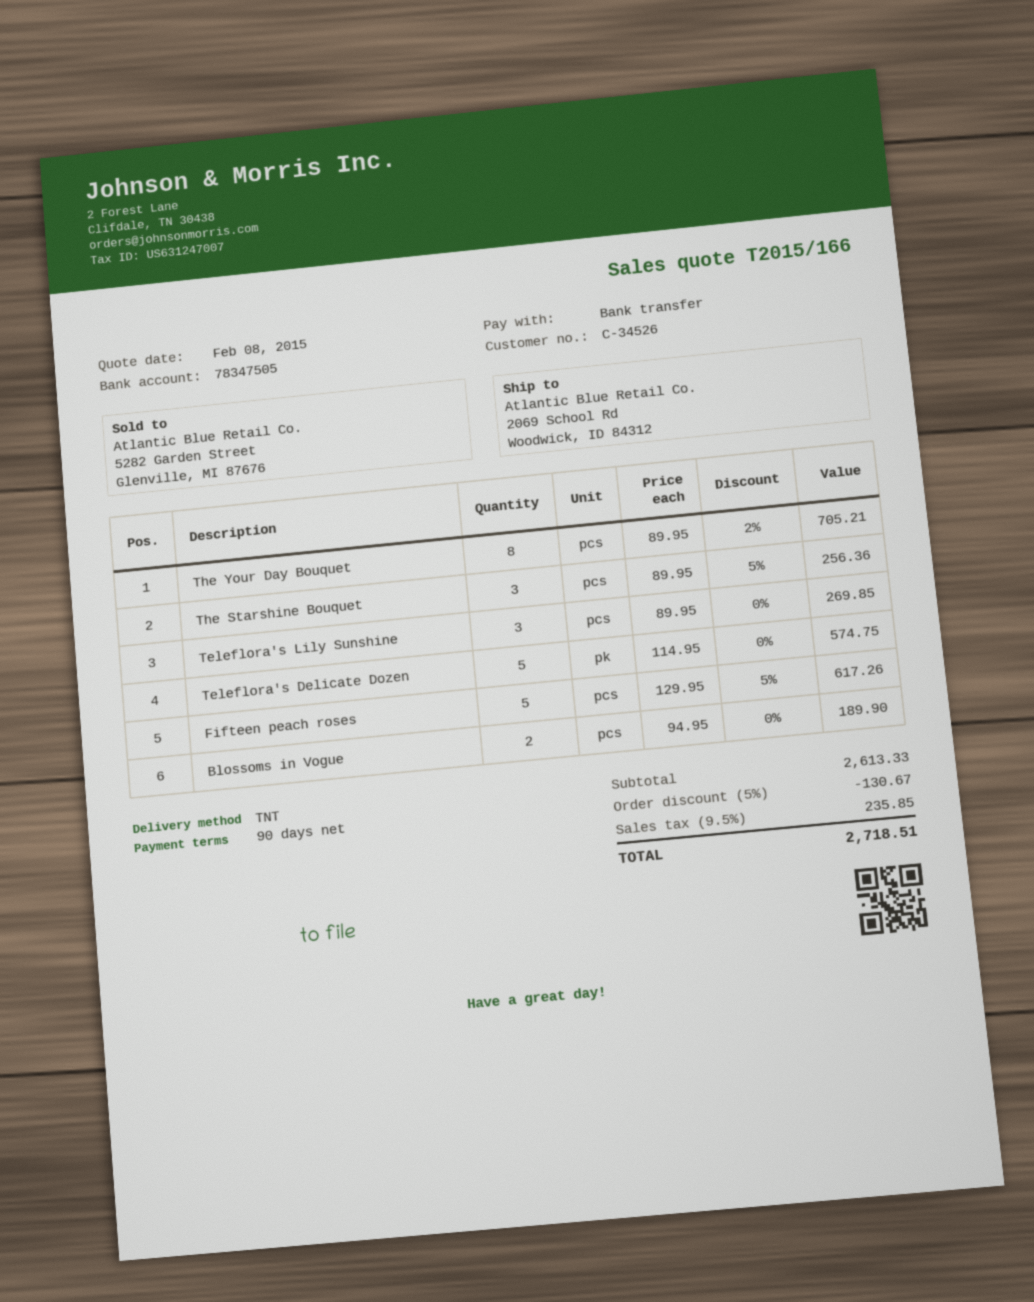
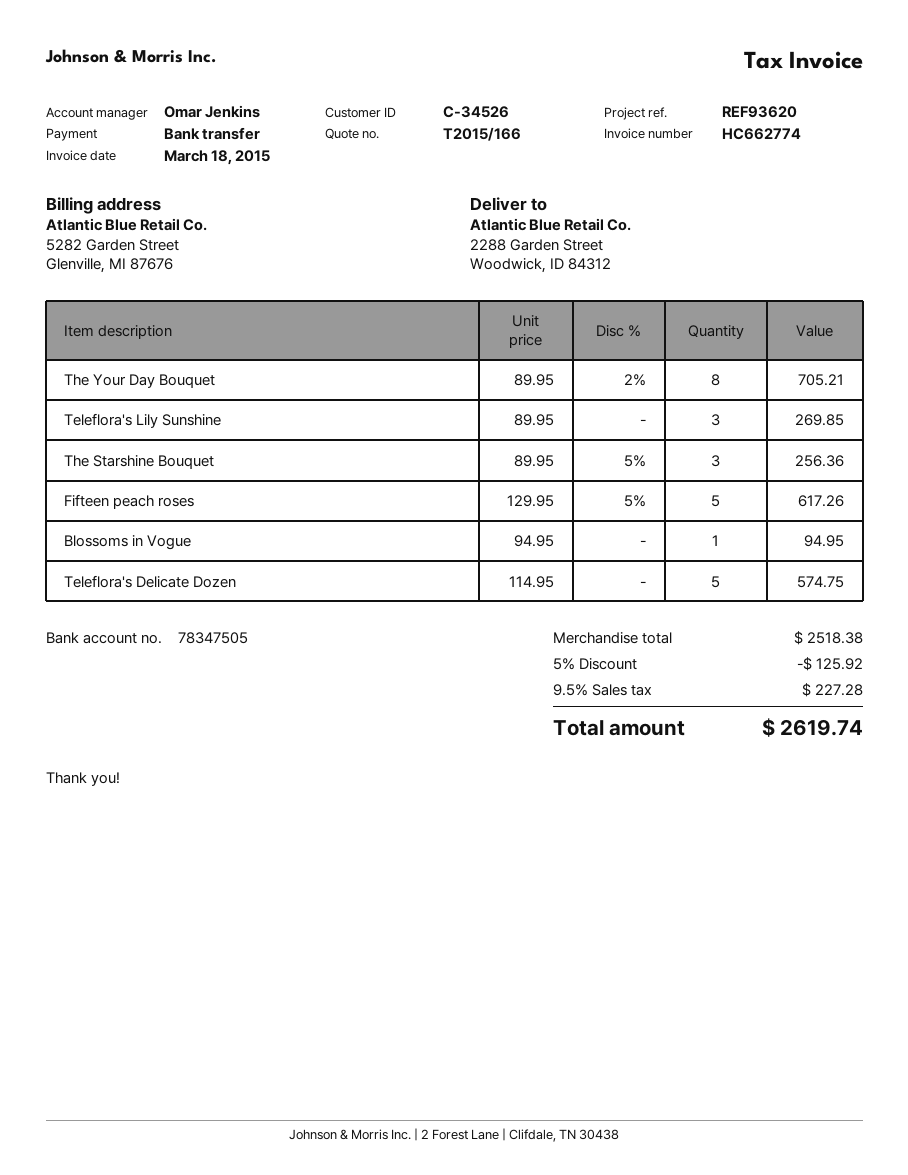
ship to: 2069 School Rd, Woodwick, ID 84312 -> 2288 Garden Street, Woodwick, ID 84312
Blossoms in Vogue: 2 x 94.95 = 189.90 -> 1 x 94.95 = 94.95
subtotal: 2613.33 -> 2518.38
discount: 5% = 130.67 -> 5% = 125.92
tax: 9.5% = 235.85 -> 9.5% = 227.28
total: 2718.51 -> 2619.74

